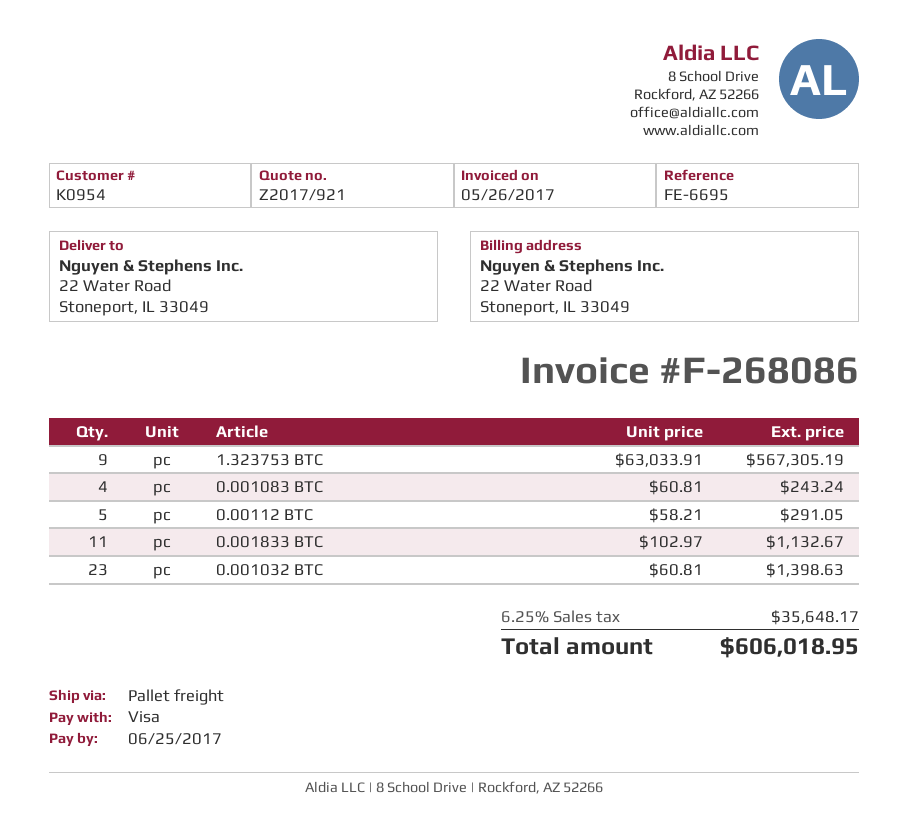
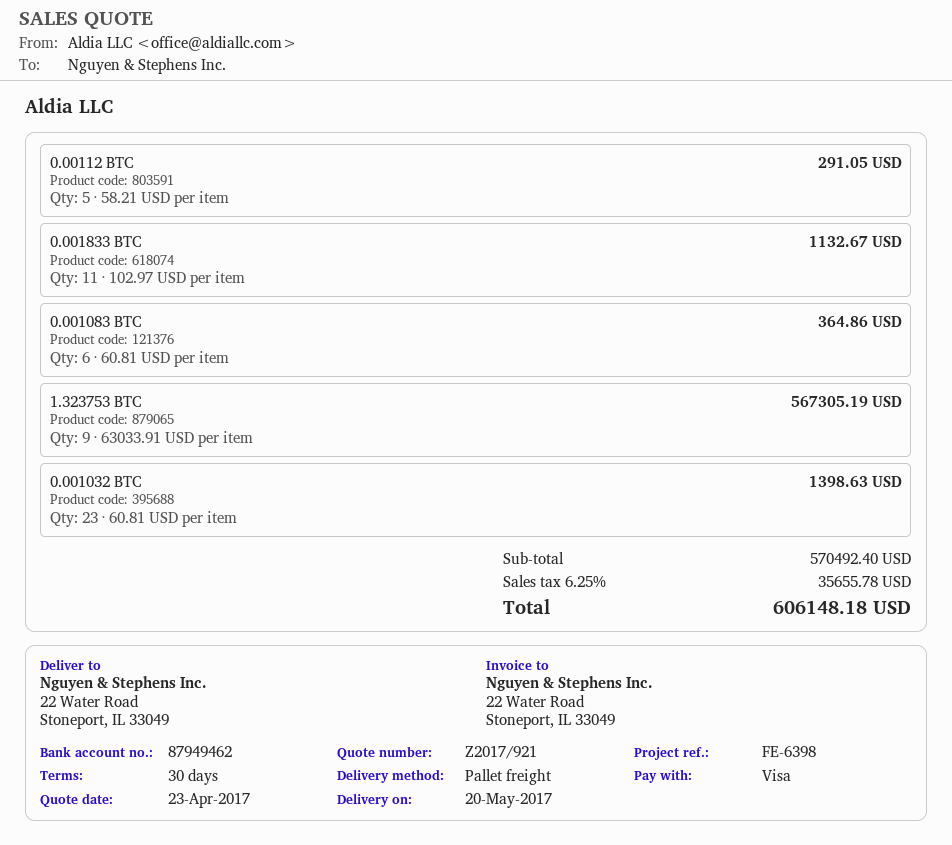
reference: FE-6695 -> FE-6398
0.001083 BTC: 4 x 60.81 = 243.24 -> 6 x 60.81 = 364.86
tax: 6.25% = 35648.17 -> 6.25% = 35655.78
total: 606018.95 -> 606148.18

